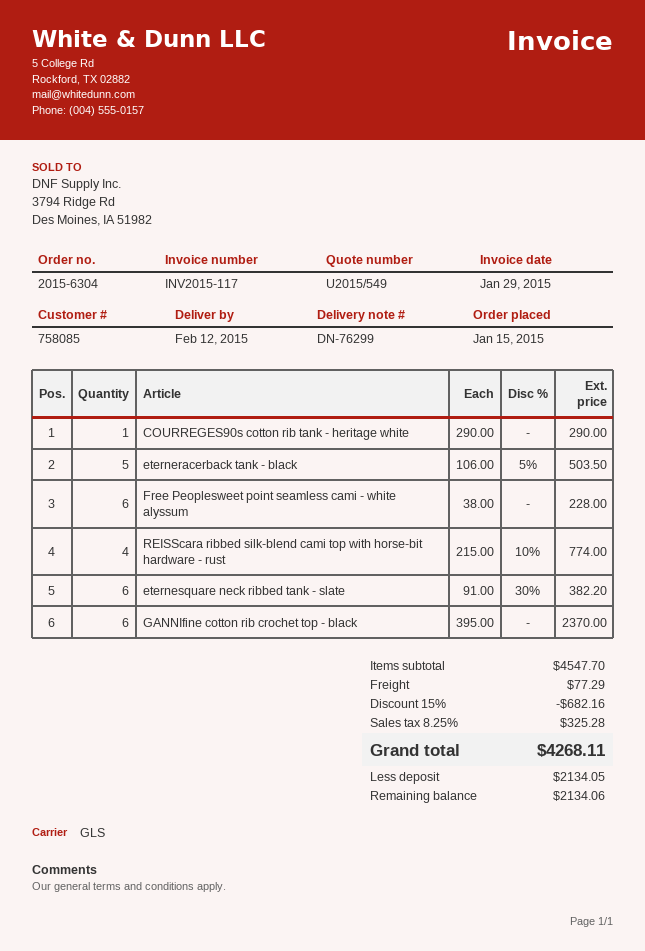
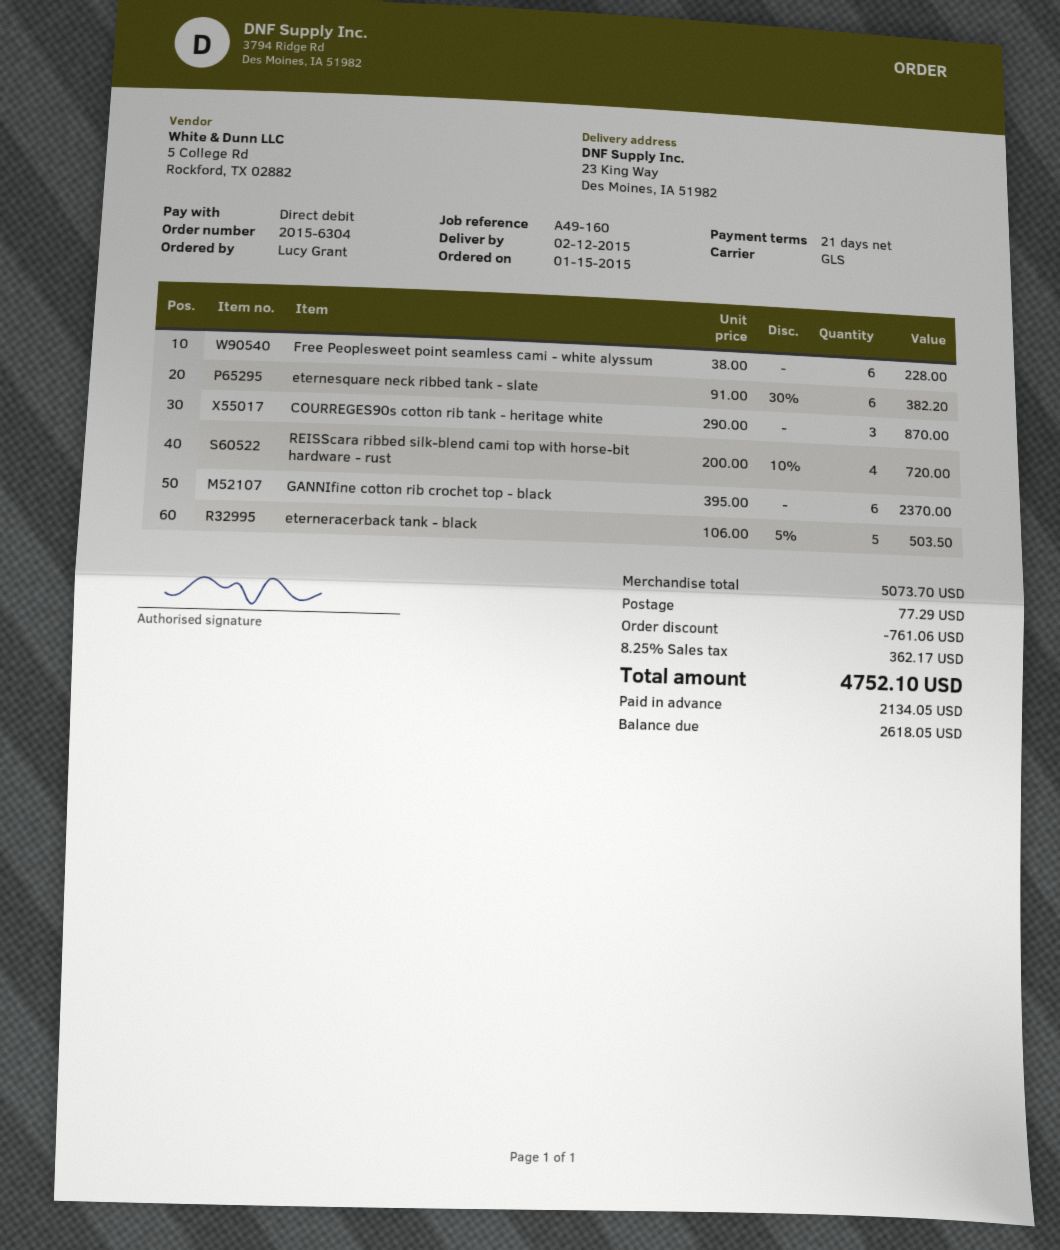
COURREGES90s cotton rib tank - heritage white: 1 x 290.00 = 290.00 -> 3 x 290.00 = 870.00
REISScara ribbed silk-blend cami top with horse-bit hardware - rust: 4 x 215.00 - 10% = 774.00 -> 4 x 200.00 - 10% = 720.00
subtotal: 4547.70 -> 5073.70
discount: 682.16 -> 761.06
tax: 8.25% = 325.28 -> 8.25% = 362.17
total: 4268.11 -> 4752.10
balance: 2134.06 -> 2618.05

